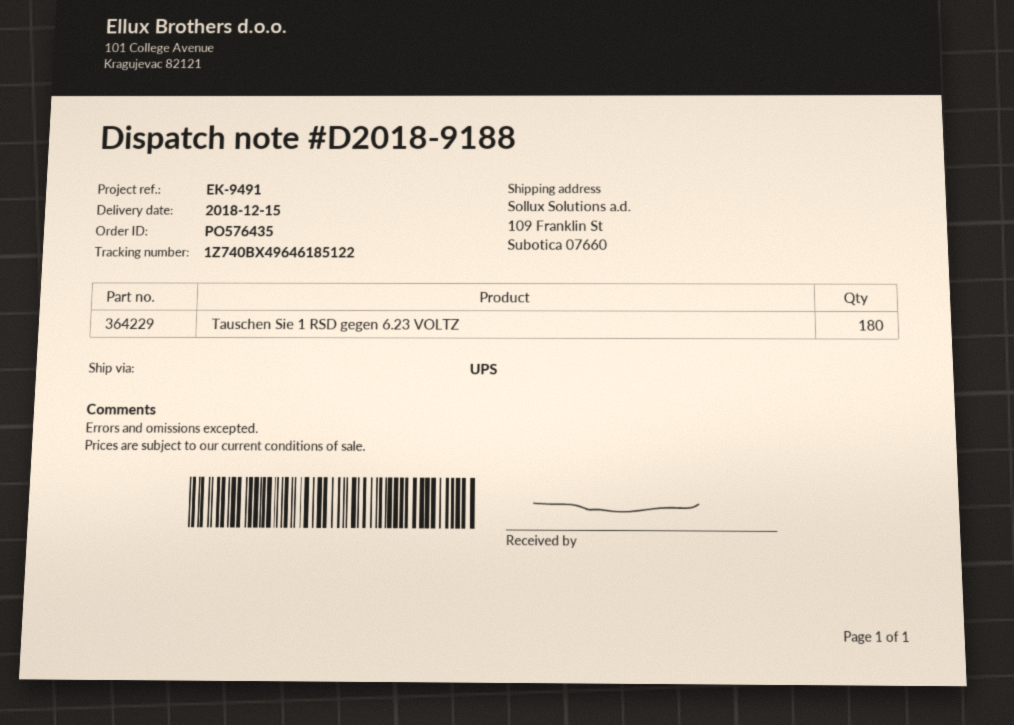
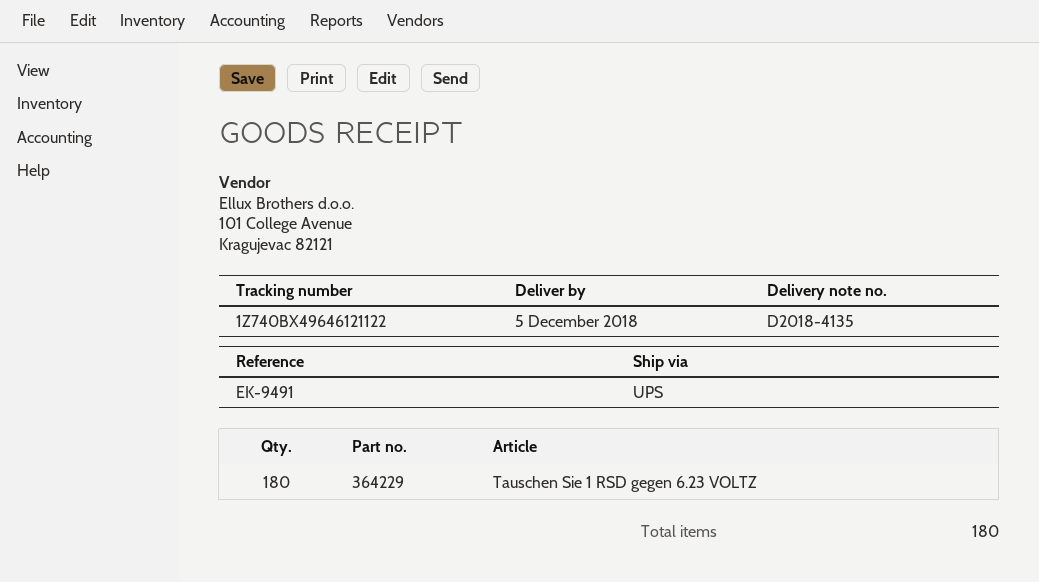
delivery note number: D2018-9188 -> D2018-4135
delivery date: 2018-12-15 -> 2018-12-05
tracking number: 1Z740BX49646185122 -> 1Z740BX49646121122

